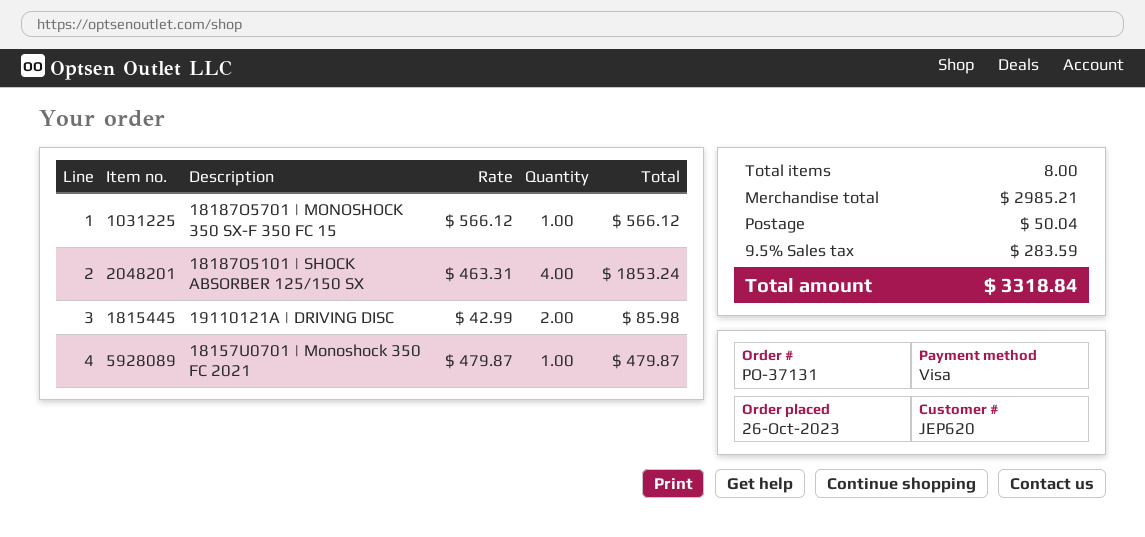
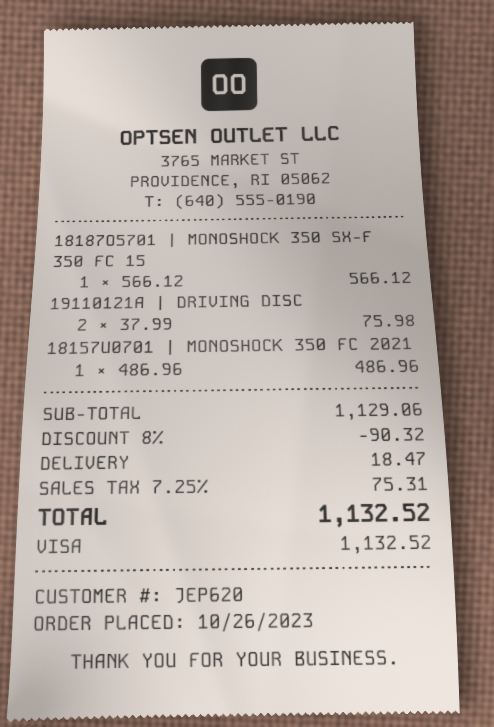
18187O5101 | SHOCK ABSORBER 125/150 SX: 4 x 463.31 = 1853.24 -> none
19110121A | DRIVING DISC: 2 x 42.99 = 85.98 -> 2 x 37.99 = 75.98
18157U0701 | Monoshock 350 FC 2021: 1 x 479.87 = 479.87 -> 1 x 486.96 = 486.96
subtotal: 2985.21 -> 1129.06
discount: none -> 8% = 90.32
shipping: 50.04 -> 18.47
tax: 9.5% = 283.59 -> 7.25% = 75.31
total: 3318.84 -> 1132.52

